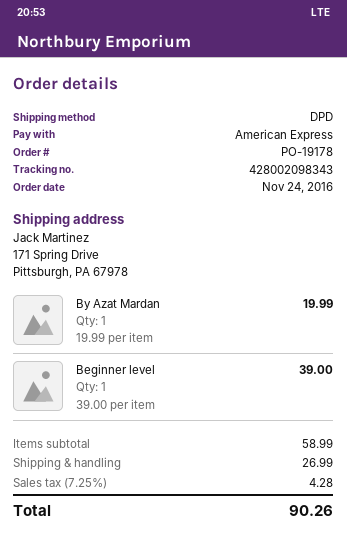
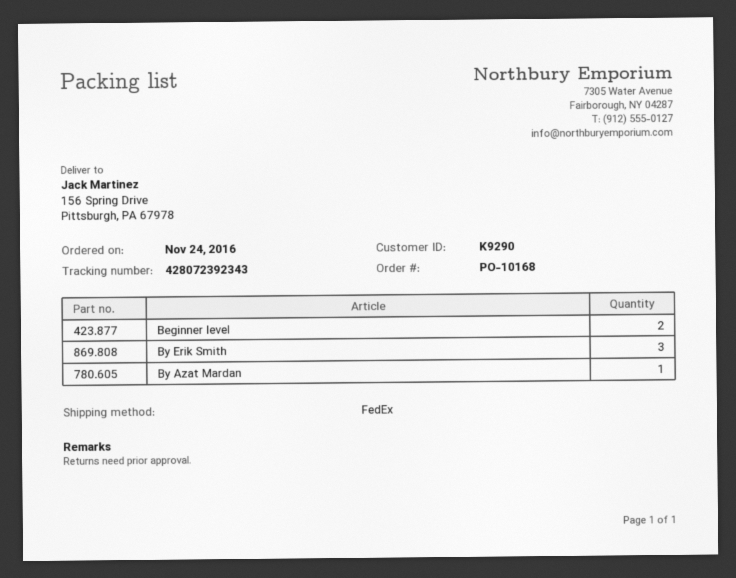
order number: PO-19178 -> PO-10168
shipping method: DPD -> FedEx
tracking number: 428002098343 -> 428072392343
ship to: 171 Spring Drive, Pittsburgh, PA 67978 -> 156 Spring Drive, Pittsburgh, PA 67978
Beginner level: 1 -> 2
By Erik Smith: none -> 3

